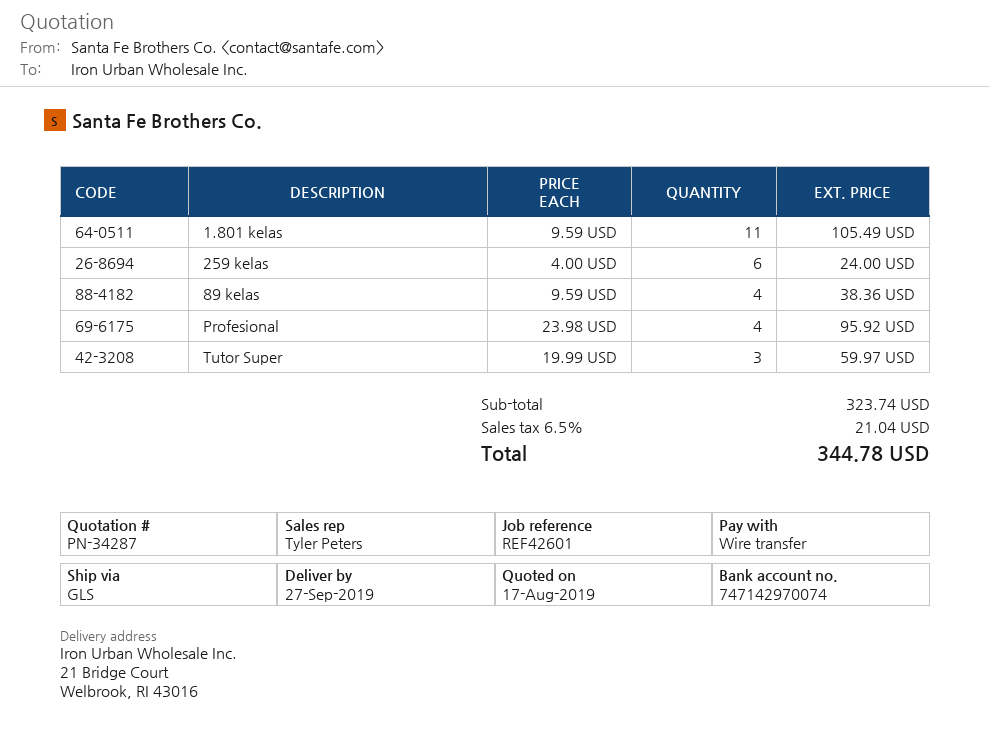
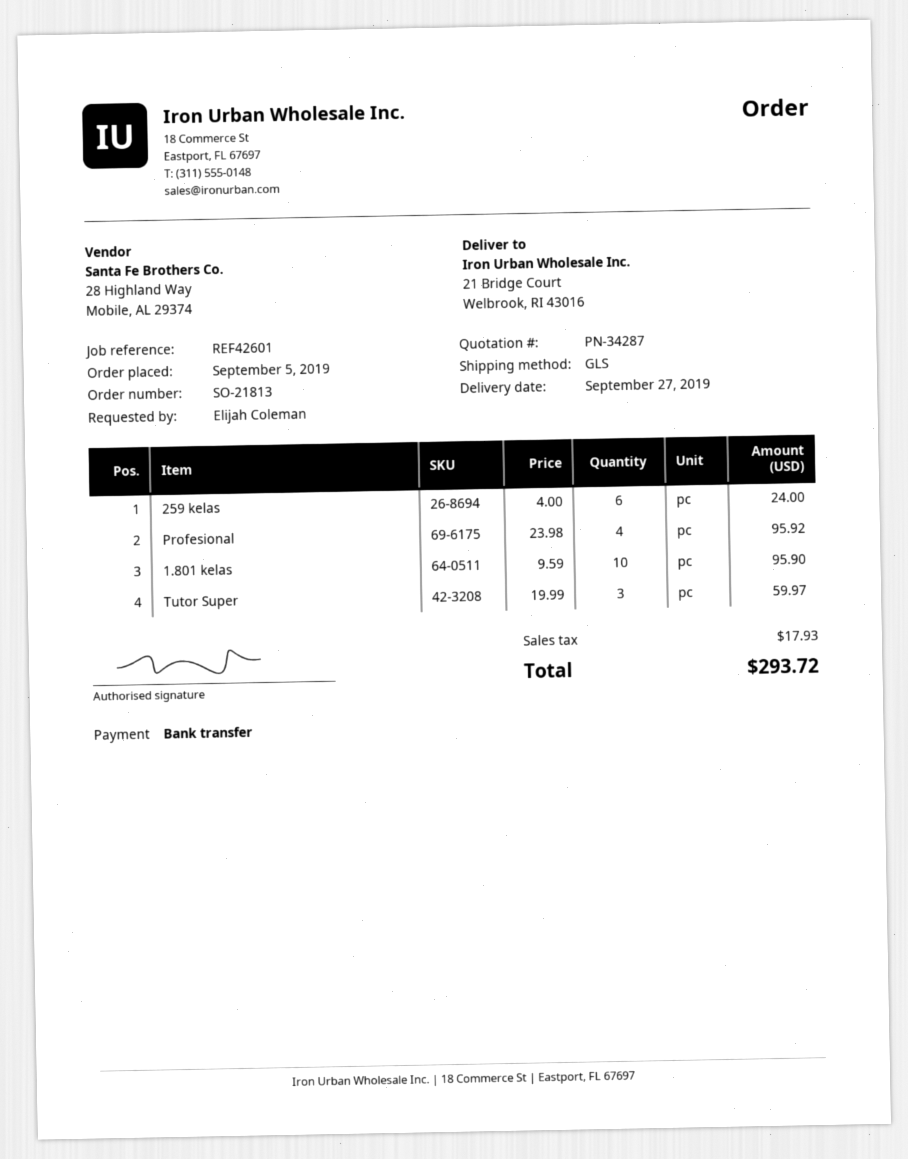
1.801 kelas: 11 x 9.59 = 105.49 -> 10 x 9.59 = 95.90
89 kelas: 4 x 9.59 = 38.36 -> none
tax: 21.04 -> 17.93
total: 344.78 -> 293.72

